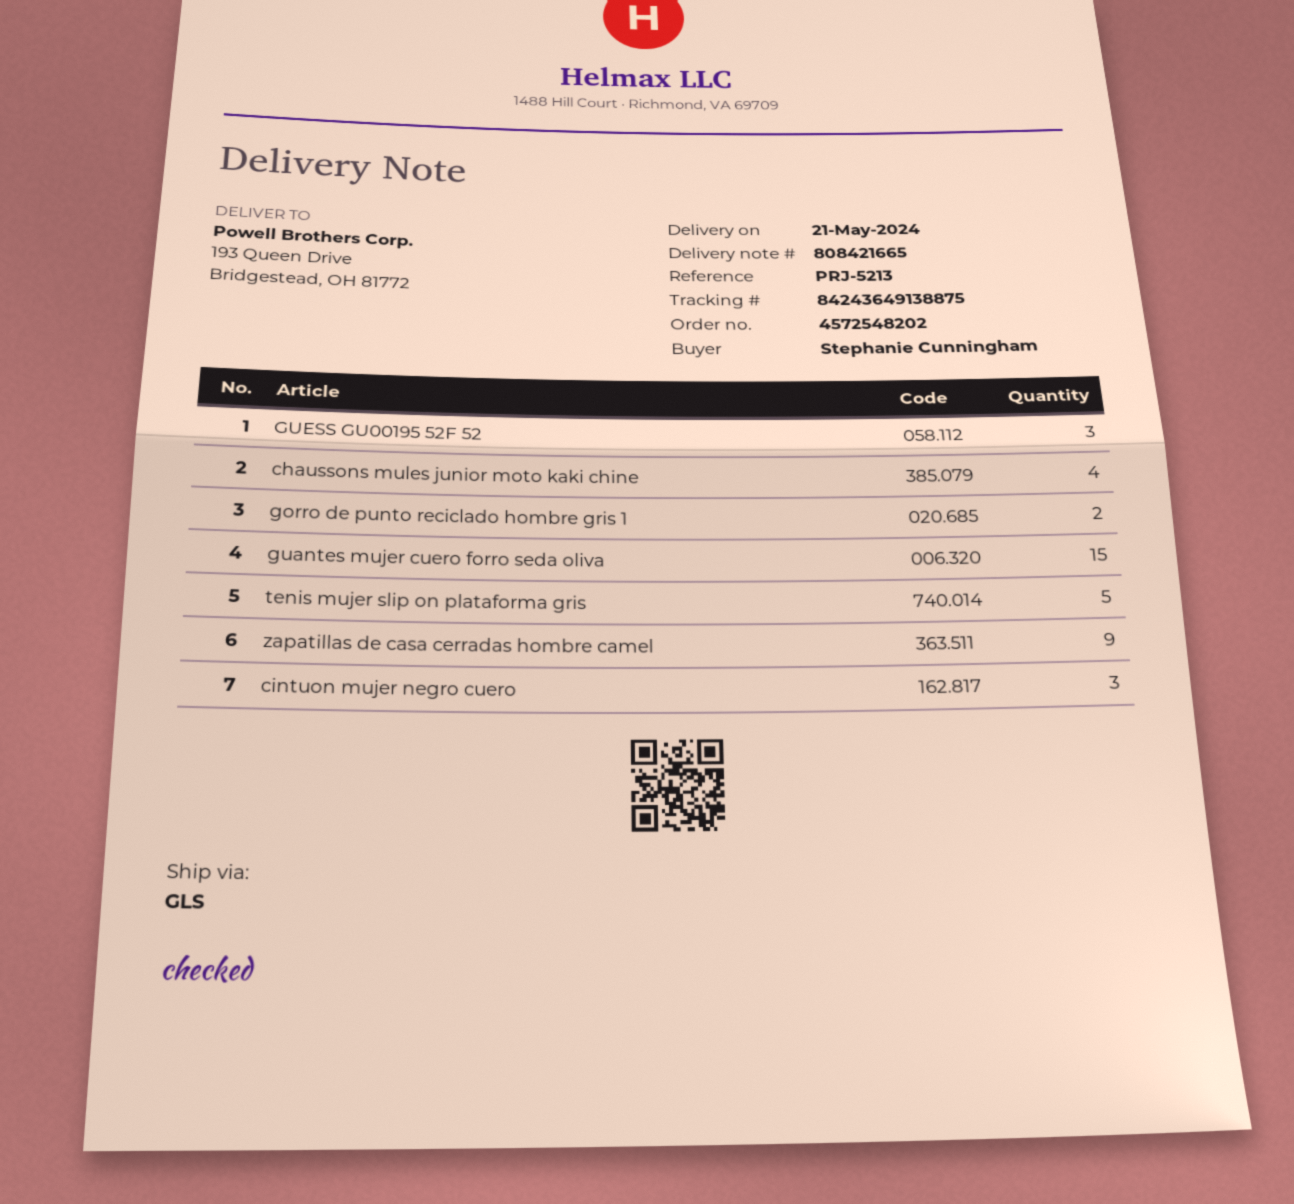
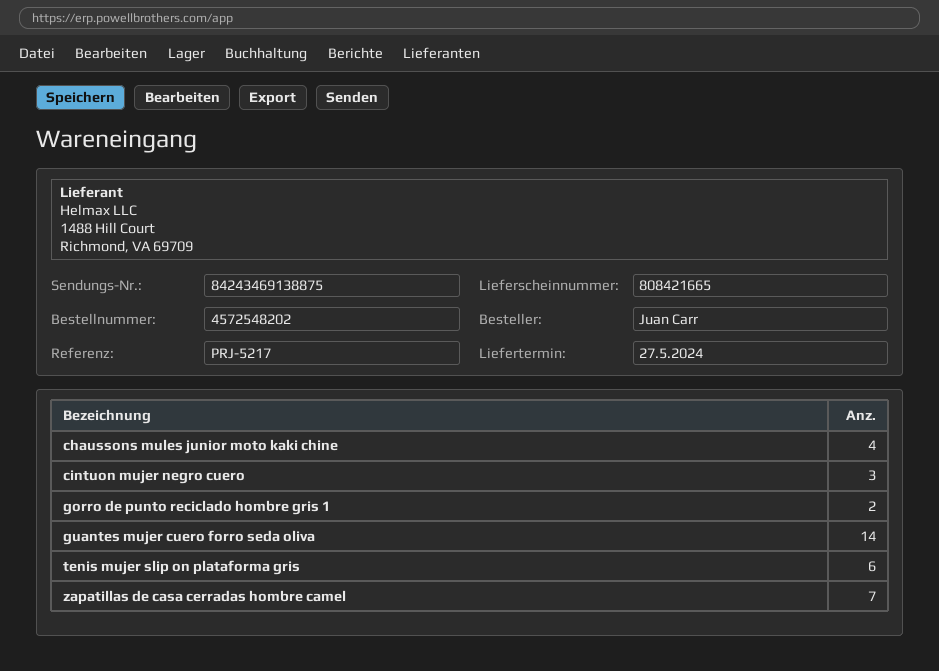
delivery date: 2024-05-21 -> 2024-05-27
reference: PRJ-5213 -> PRJ-5217
ordered by: Stephanie Cunningham -> Juan Carr
tracking number: 84243649138875 -> 84243469138875
GUESS GU00195 52F 52: 3 -> none
guantes mujer cuero forro seda oliva: 15 -> 14
tenis mujer slip on plataforma gris: 5 -> 6
zapatillas de casa cerradas hombre camel: 9 -> 7

